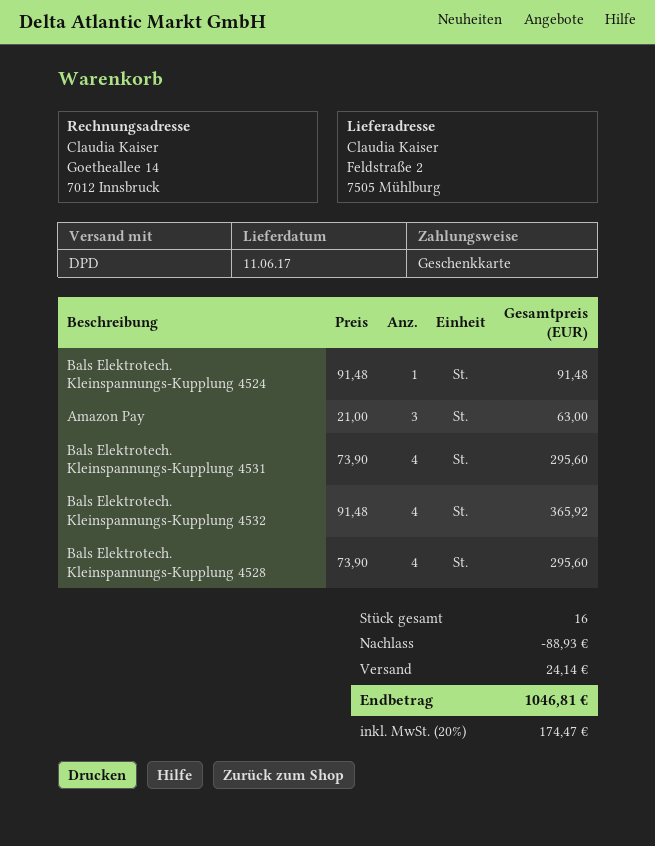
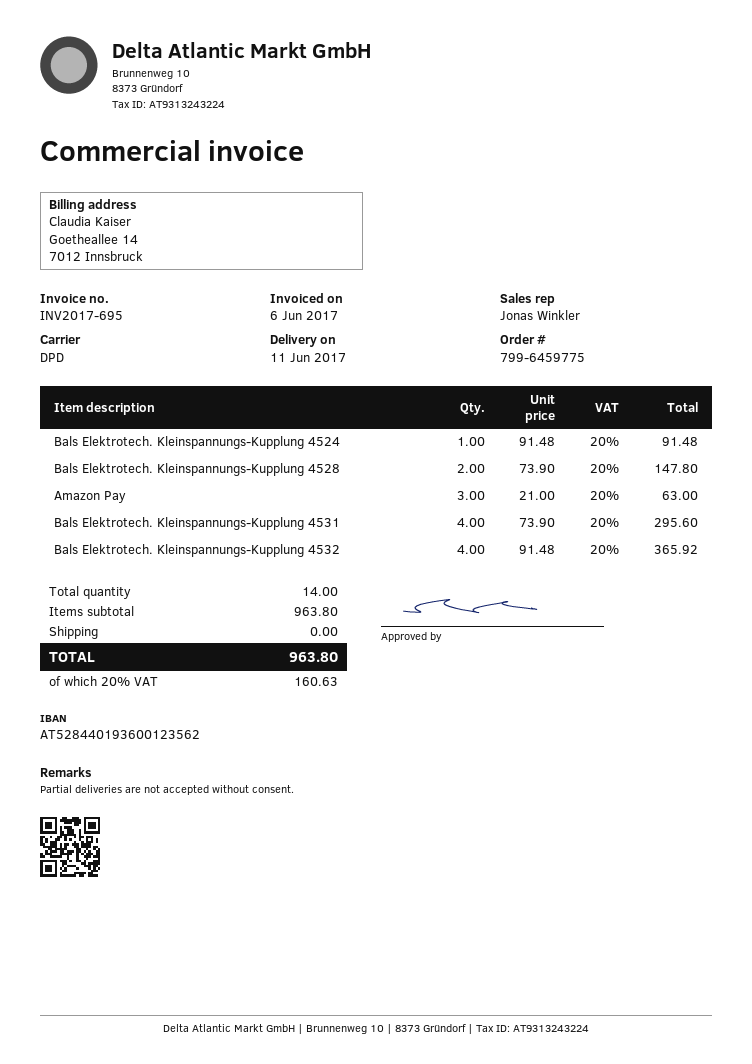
Bals Elektrotech. Kleinspannungs-Kupplung 4528: 4 x 73.90 = 295.60 -> 2 x 73.90 = 147.80
total quantity: 16 -> 14
discount: 88.93 -> none
shipping: 24.14 -> 0.00
tax: 20% = 174.47 -> 20% = 160.63
total: 1046.81 -> 963.80

